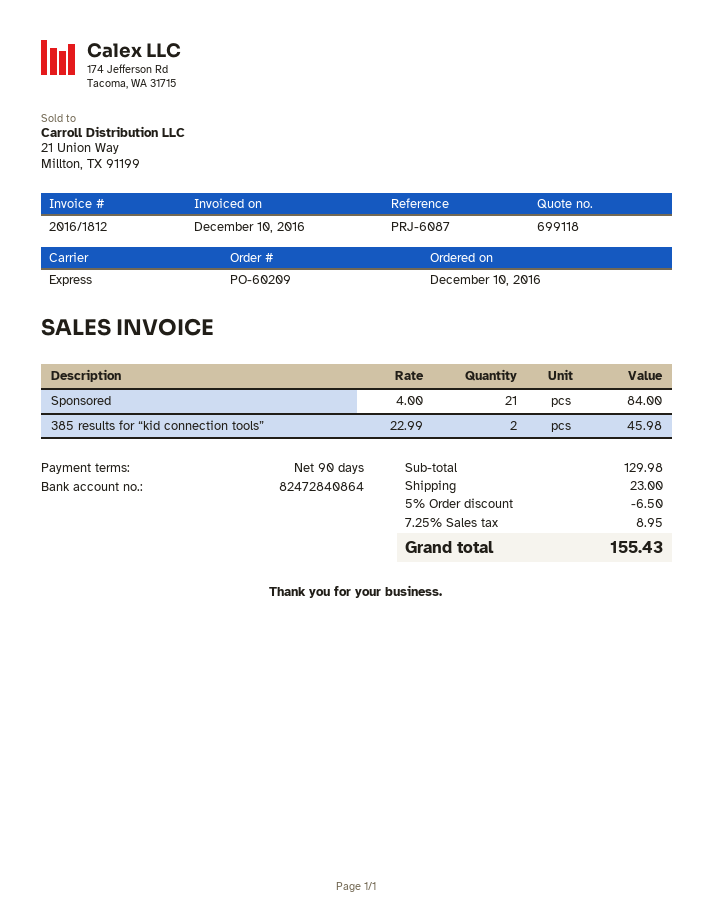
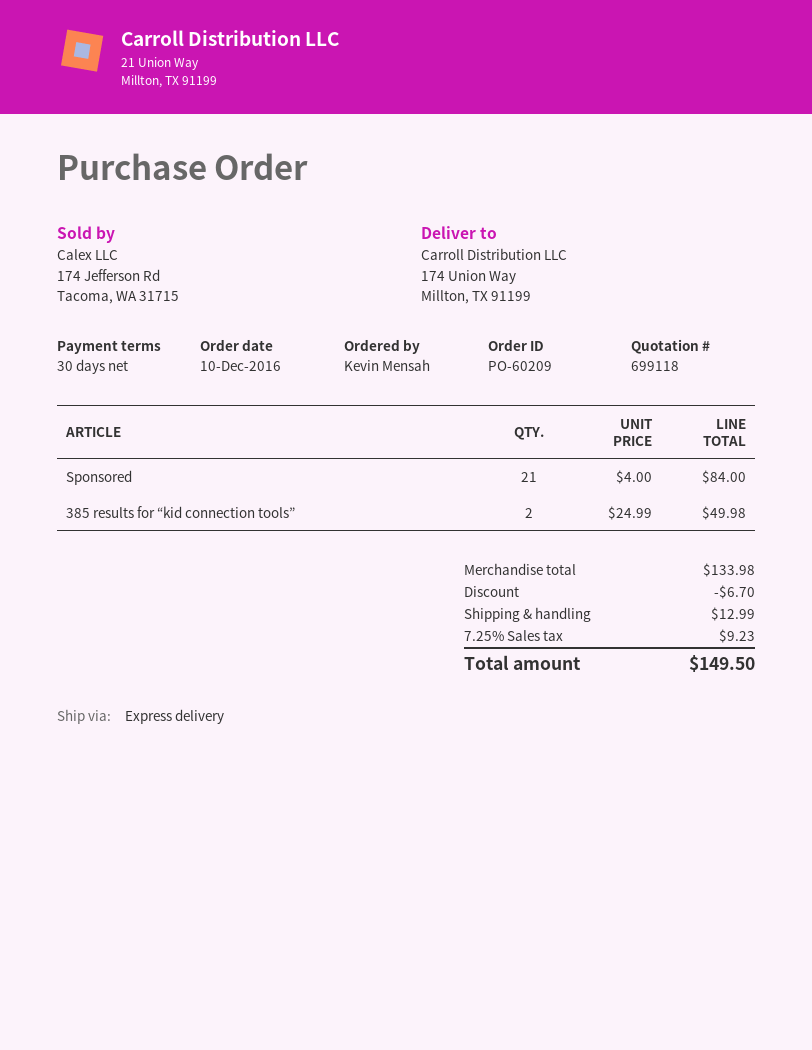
payment terms: 90 days -> 30 days
385 results for “kid connection tools”: 2 x 22.99 = 45.98 -> 2 x 24.99 = 49.98
subtotal: 129.98 -> 133.98
discount: 6.50 -> 6.70
shipping: 23.00 -> 12.99
tax: 7.25% = 8.95 -> 7.25% = 9.23
total: 155.43 -> 149.50

